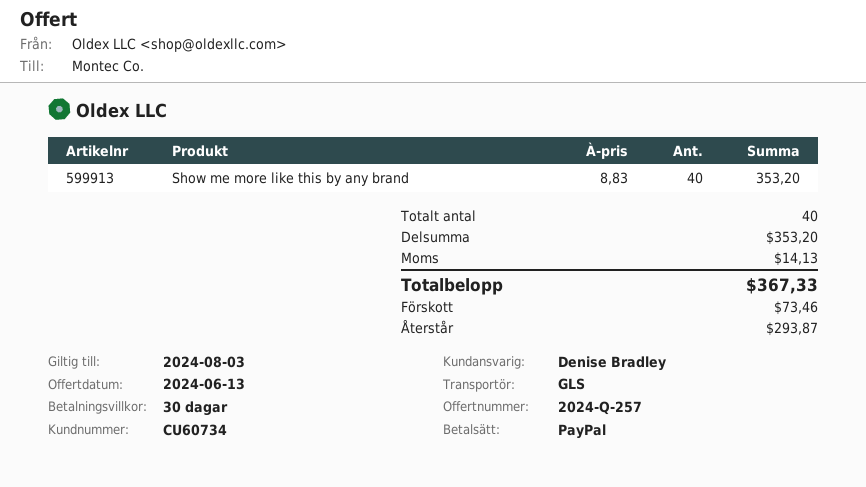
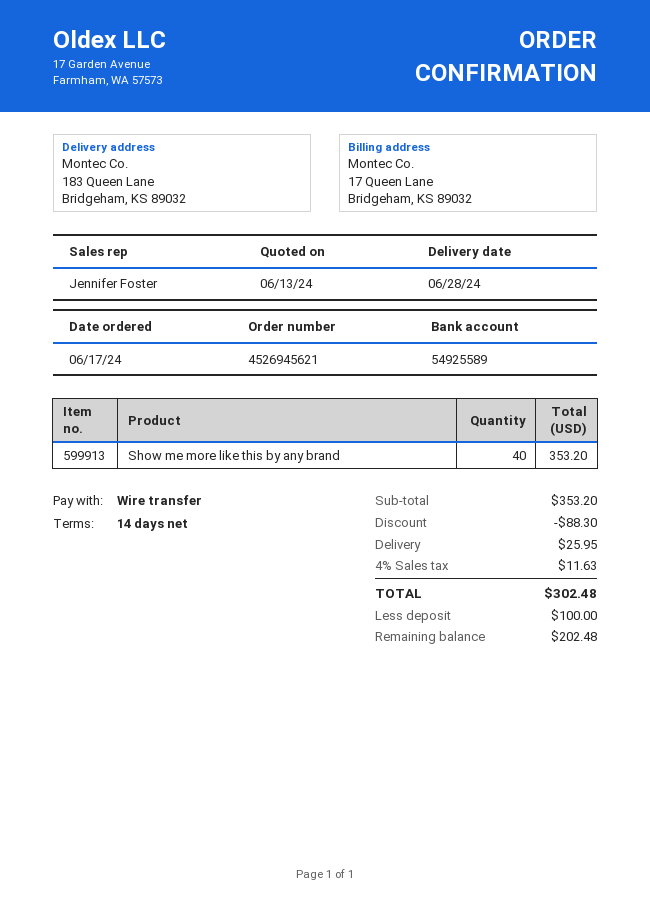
payment terms: 30 days -> 14 days
sales rep: Denise Bradley -> Jennifer Foster
payment method: PayPal -> bank transfer
discount: none -> 88.30
shipping: none -> 25.95
tax: 14.13 -> 11.63
total: 367.33 -> 302.48
deposit: 73.46 -> 100.00
balance: 293.87 -> 202.48

